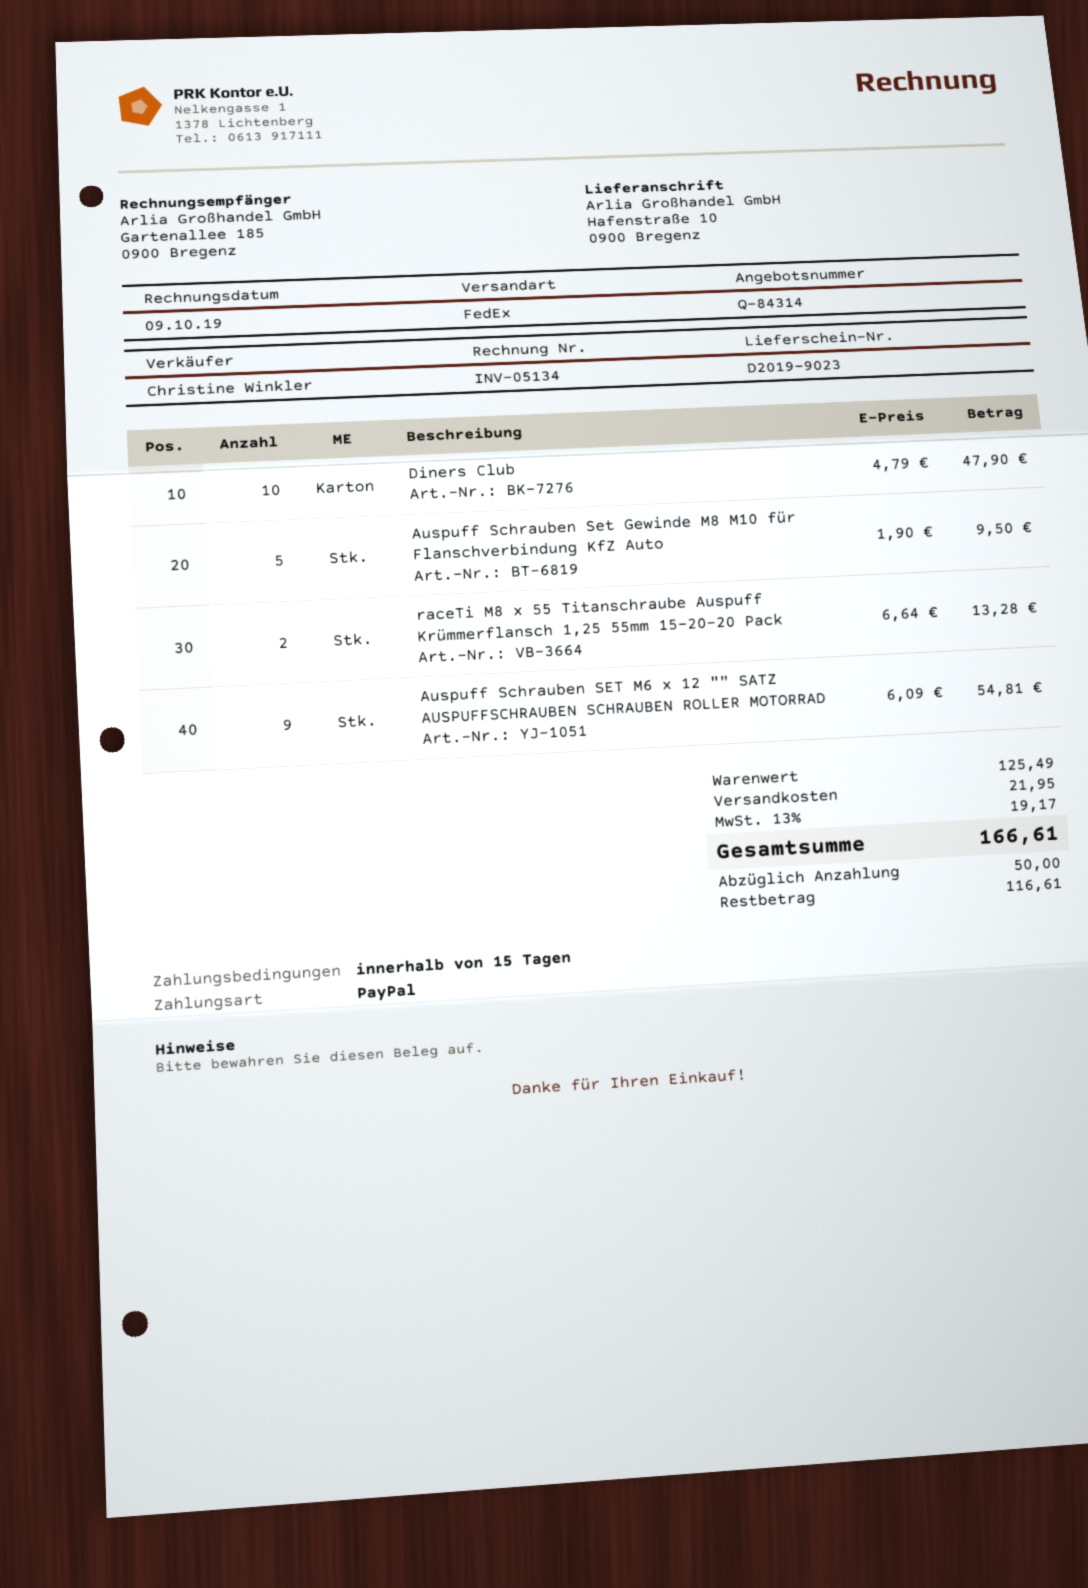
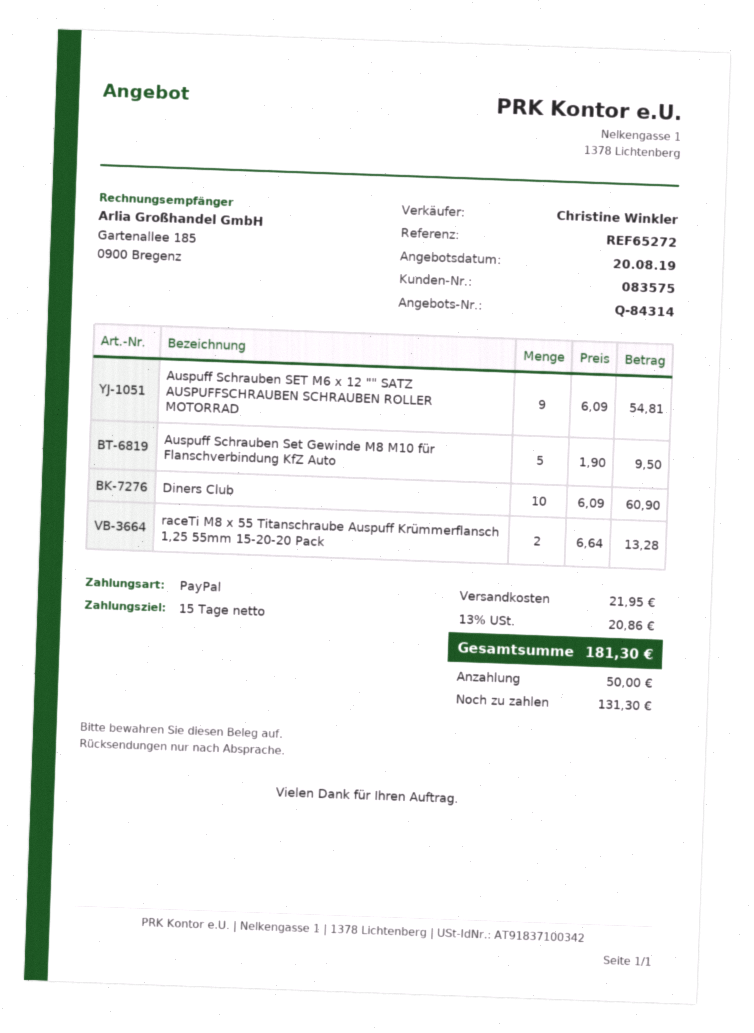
Diners Club: 10 x 4.79 = 47.90 -> 10 x 6.09 = 60.90
tax: 13% = 19.17 -> 13% = 20.86
total: 166.61 -> 181.30
balance: 116.61 -> 131.30

